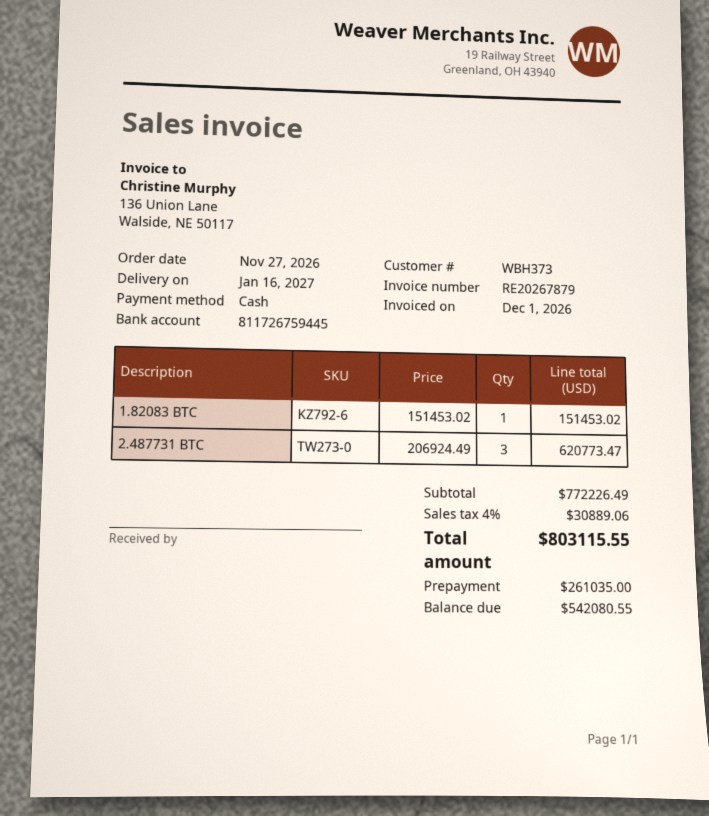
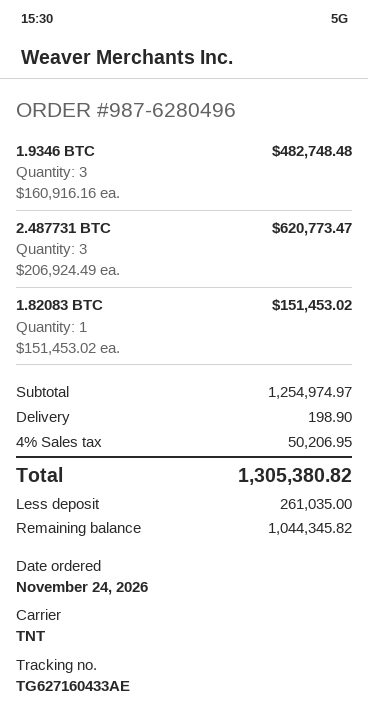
order date: 2026-11-27 -> 2026-11-24
1.9346 BTC: none -> 3 x 160916.16 = 482748.48
subtotal: 772226.49 -> 1254974.97
shipping: none -> 198.90
tax: 4% = 30889.06 -> 4% = 50206.95
total: 803115.55 -> 1305380.82
balance: 542080.55 -> 1044345.82

